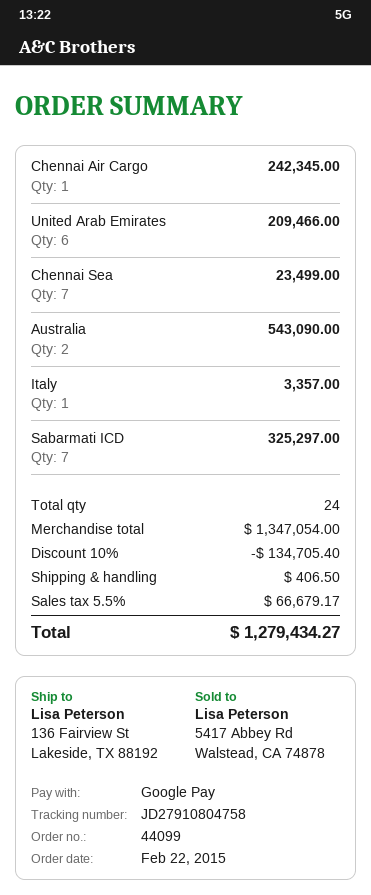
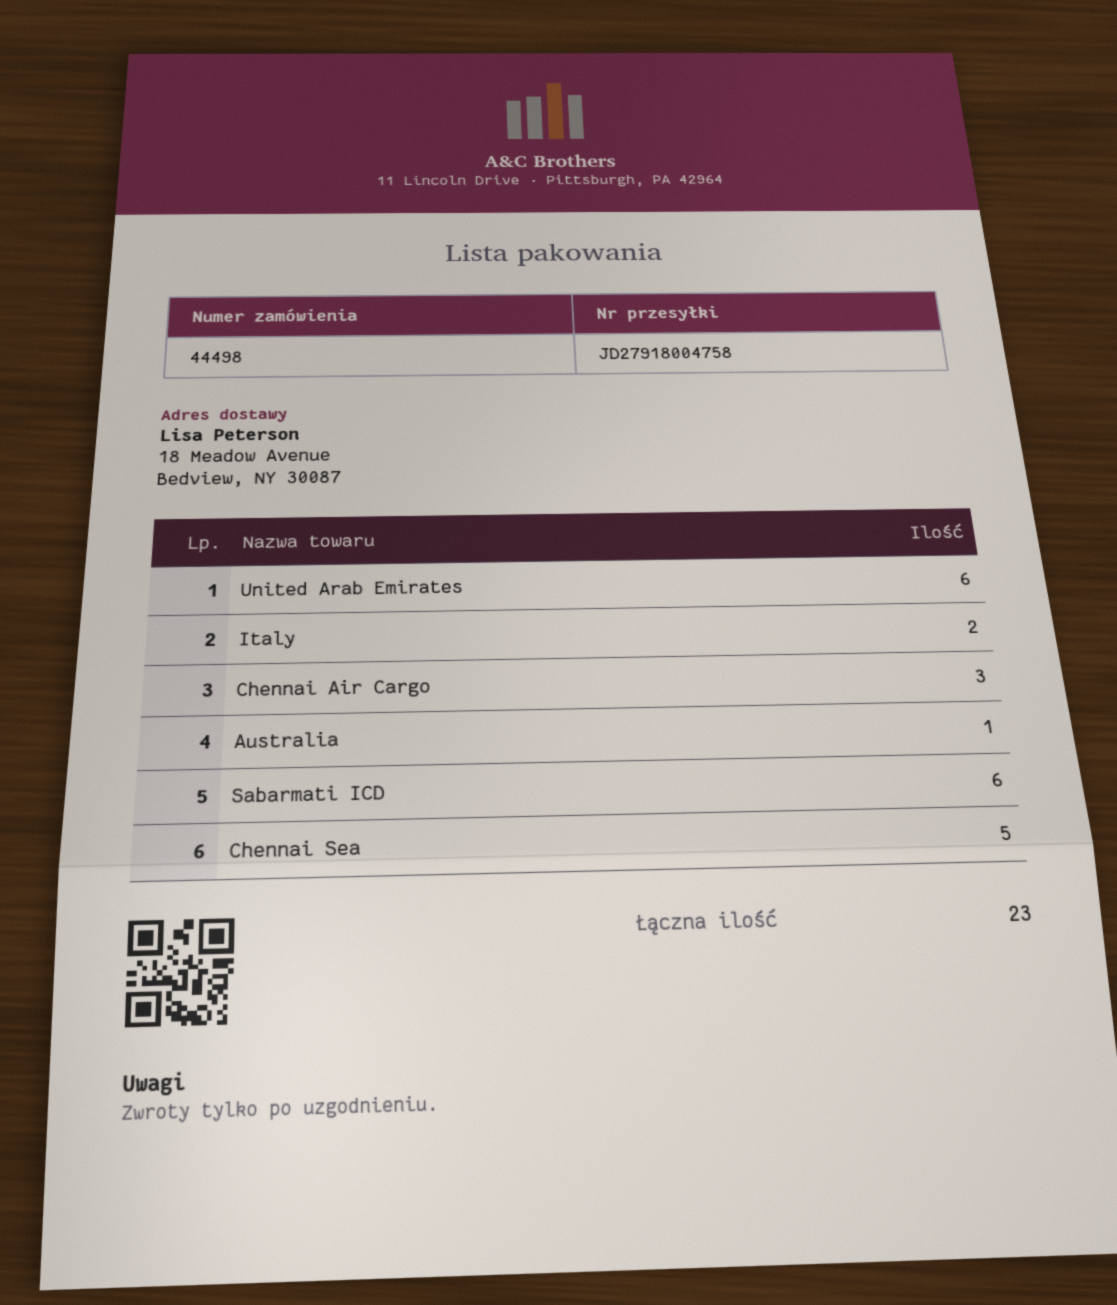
order number: 44099 -> 44498
tracking number: JD27910804758 -> JD27918004758
ship to: 136 Fairview St, Lakeside, TX 88192 -> 18 Meadow Avenue, Bedview, NY 30087
Chennai Air Cargo: 1 -> 3
Chennai Sea: 7 -> 5
Australia: 2 -> 1
Italy: 1 -> 2
Sabarmati ICD: 7 -> 6
total quantity: 24 -> 23

